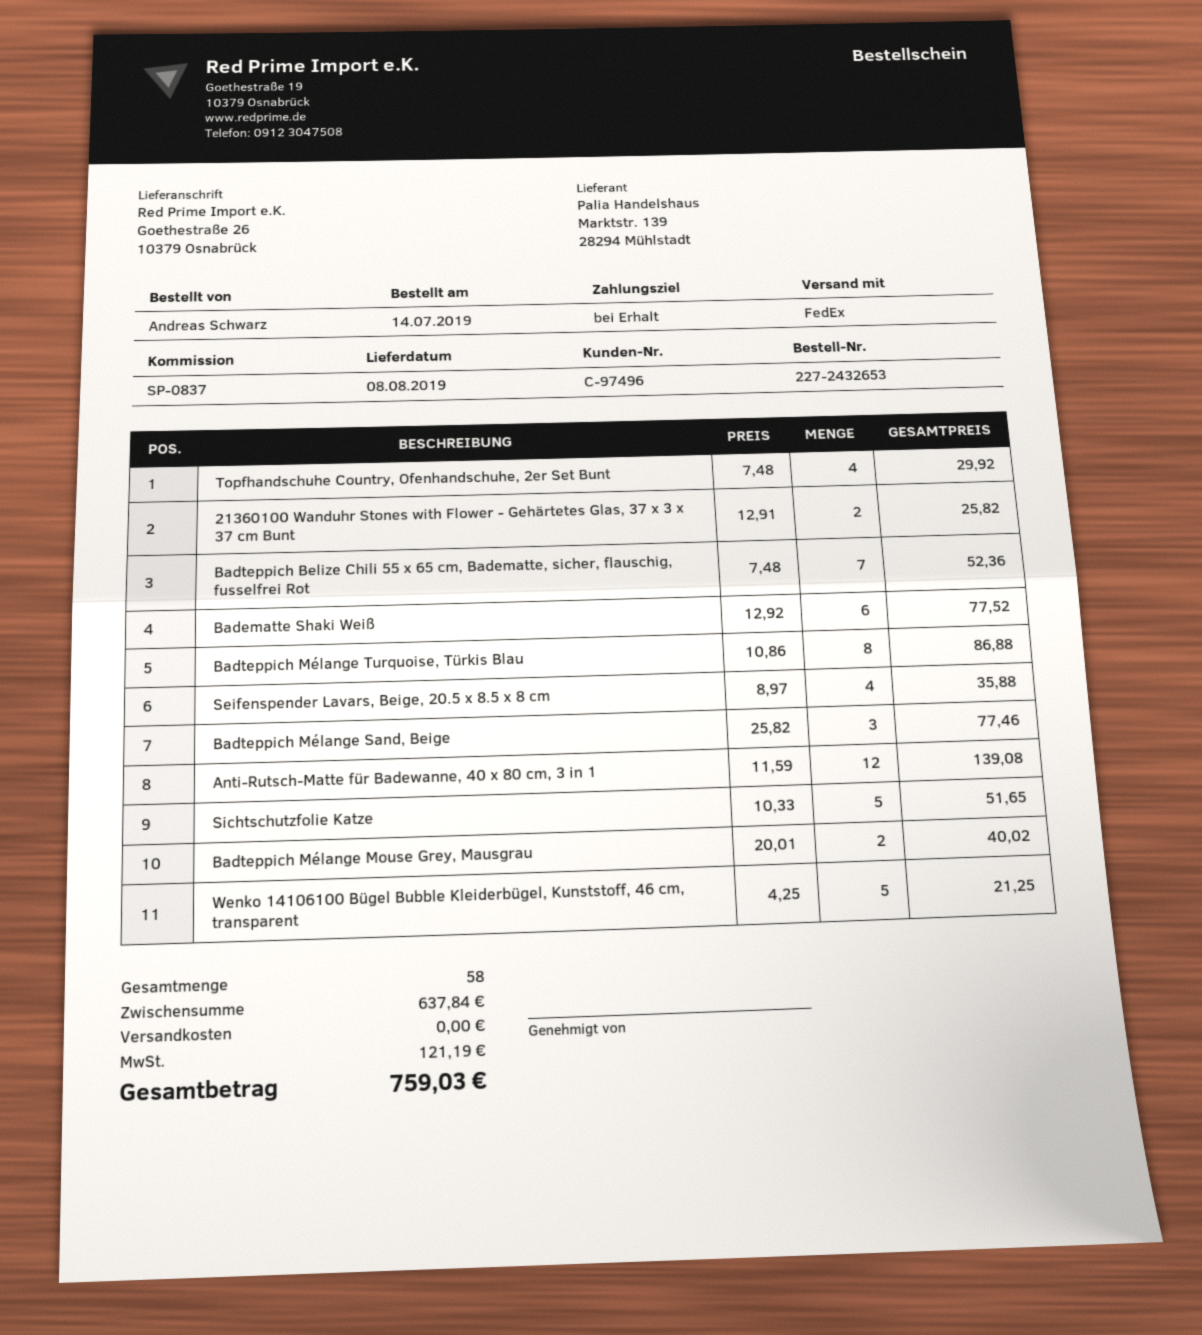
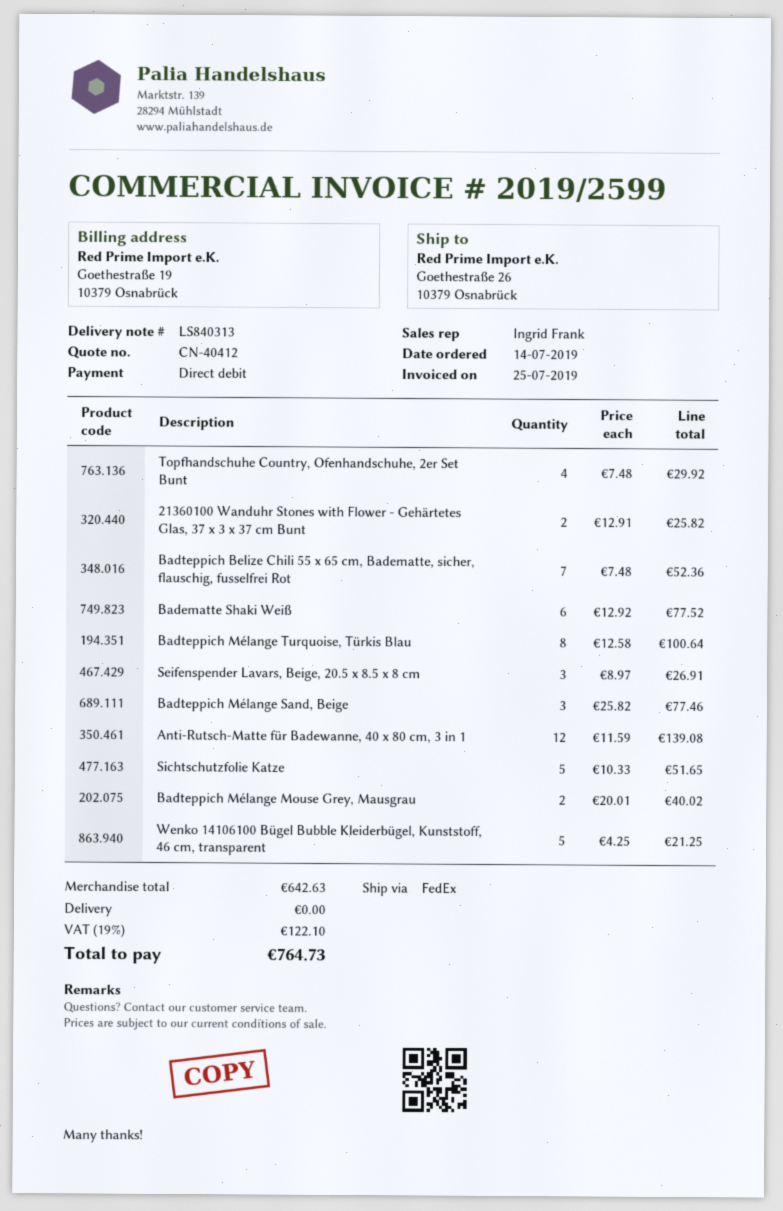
Badteppich Mélange Turquoise, Türkis Blau: 8 x 10.86 = 86.88 -> 8 x 12.58 = 100.64
Seifenspender Lavars, Beige, 20.5 x 8.5 x 8 cm: 4 x 8.97 = 35.88 -> 3 x 8.97 = 26.91
subtotal: 637.84 -> 642.63
tax: 121.19 -> 122.10
total: 759.03 -> 764.73

